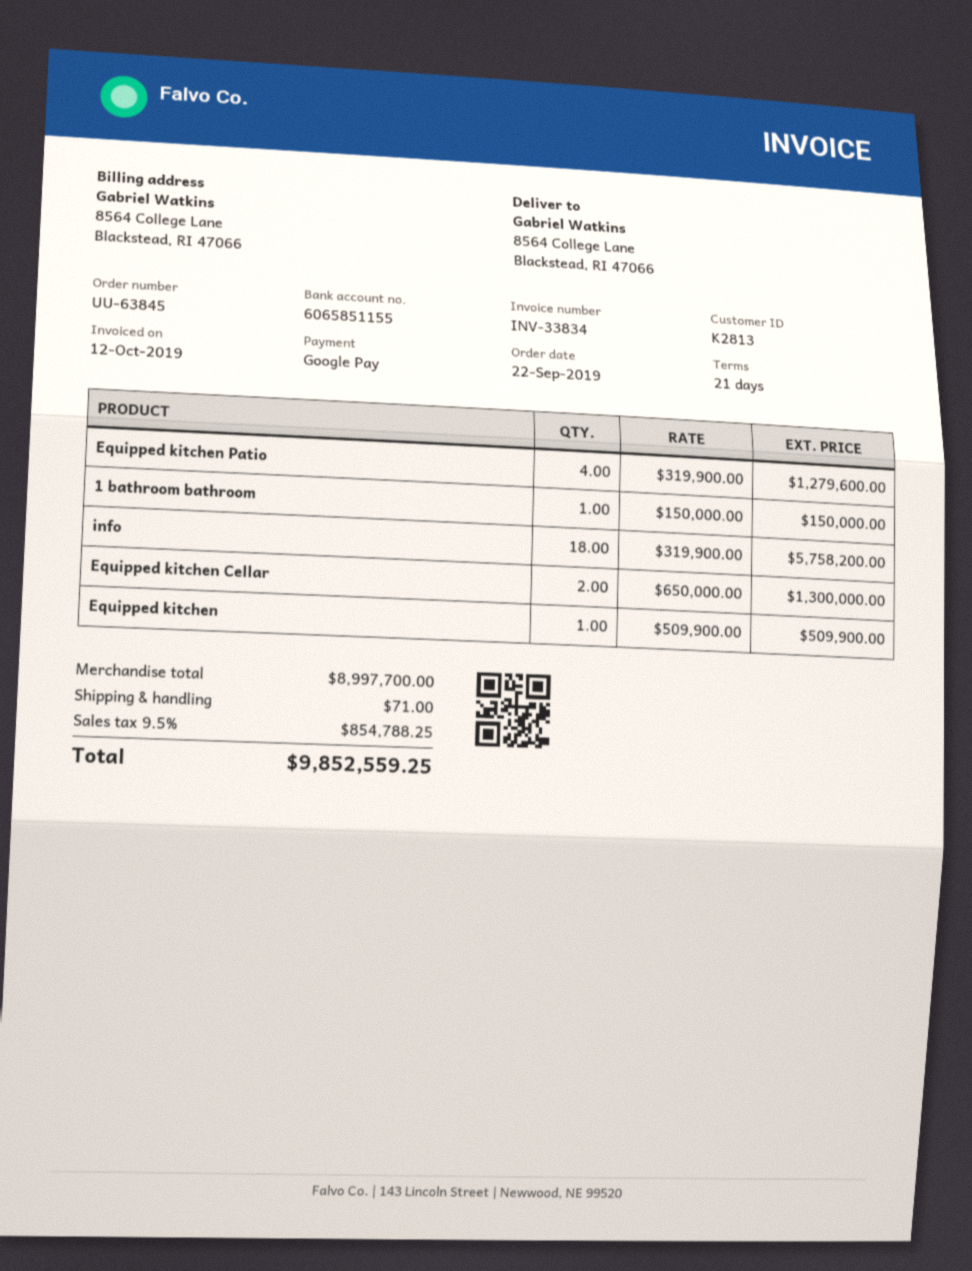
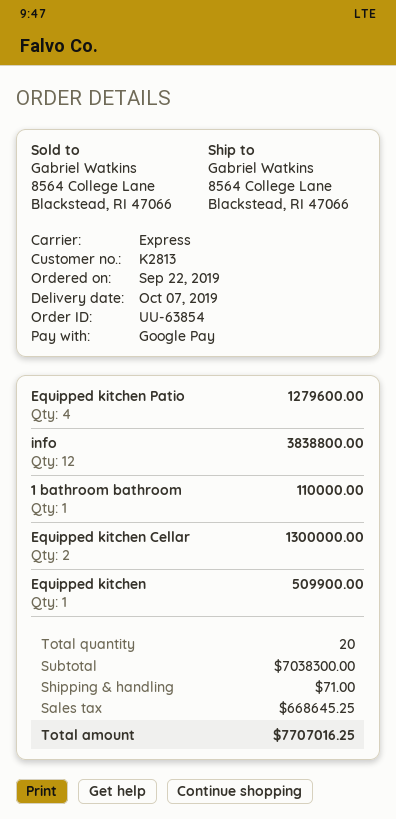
order number: UU-63845 -> UU-63854
1 bathroom bathroom: 1 for 150000.00 -> 1 for 110000.00
info: 18 for 5758200.00 -> 12 for 3838800.00
subtotal: 8997700.00 -> 7038300.00
tax: 854788.25 -> 668645.25
total: 9852559.25 -> 7707016.25

